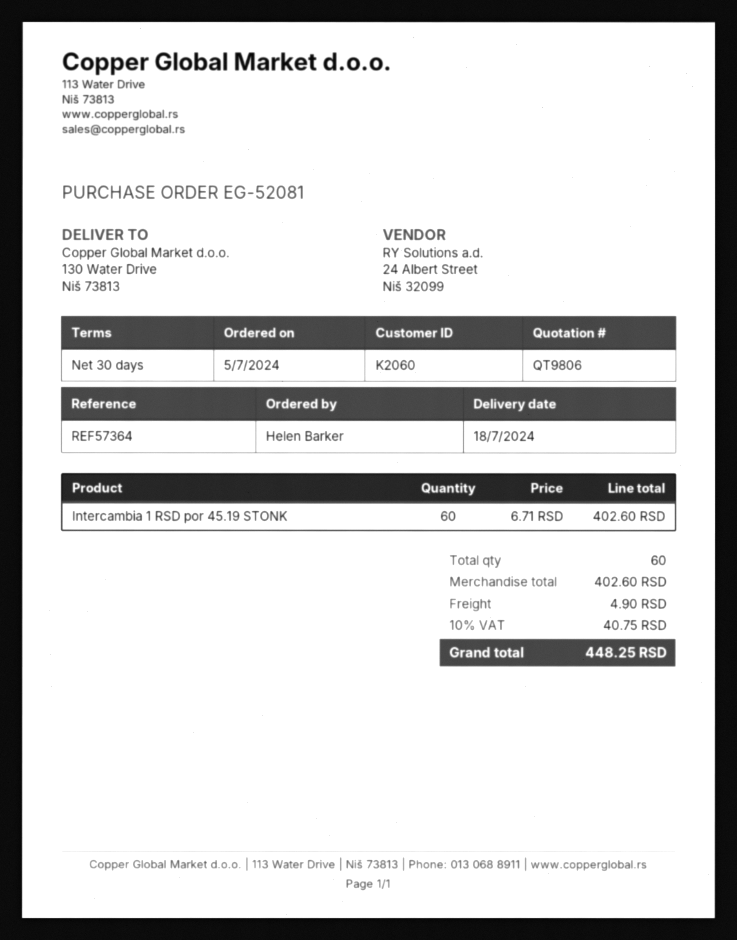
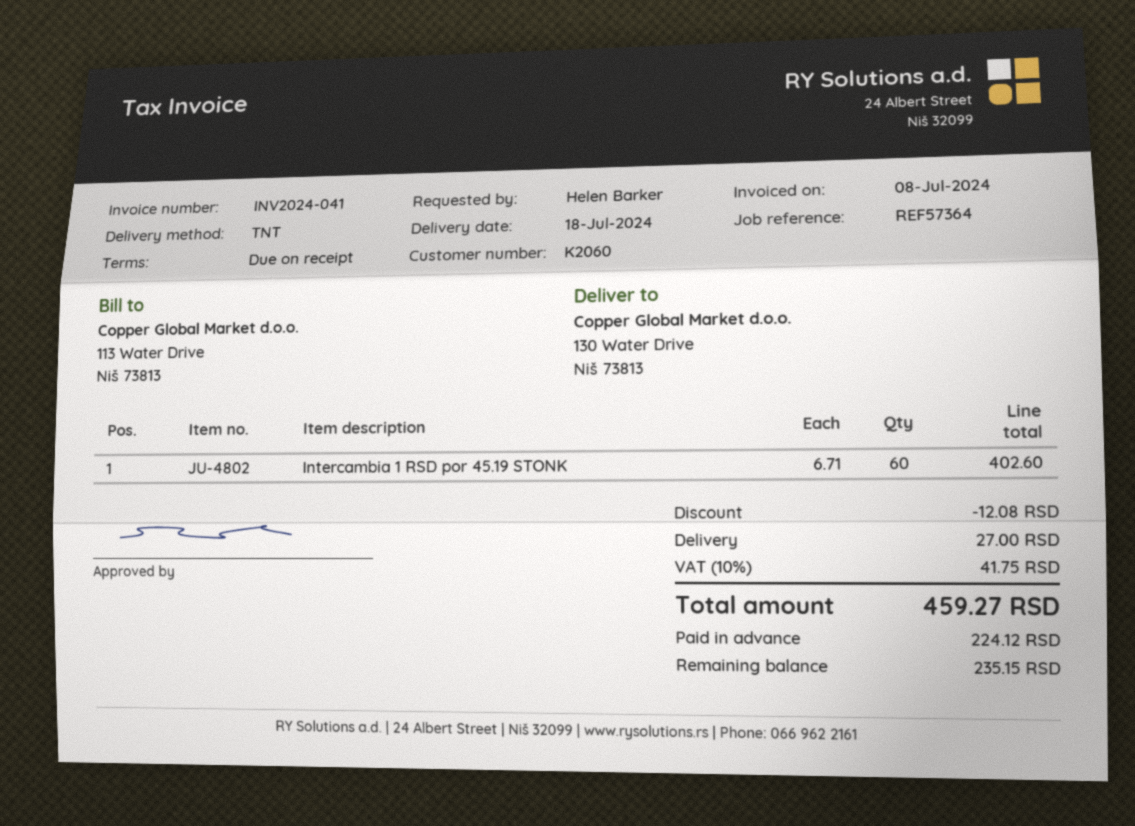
payment terms: 30 days -> on receipt
discount: none -> 12.08
shipping: 4.90 -> 27.00
tax: 10% = 40.75 -> 10% = 41.75
total: 448.25 -> 459.27

